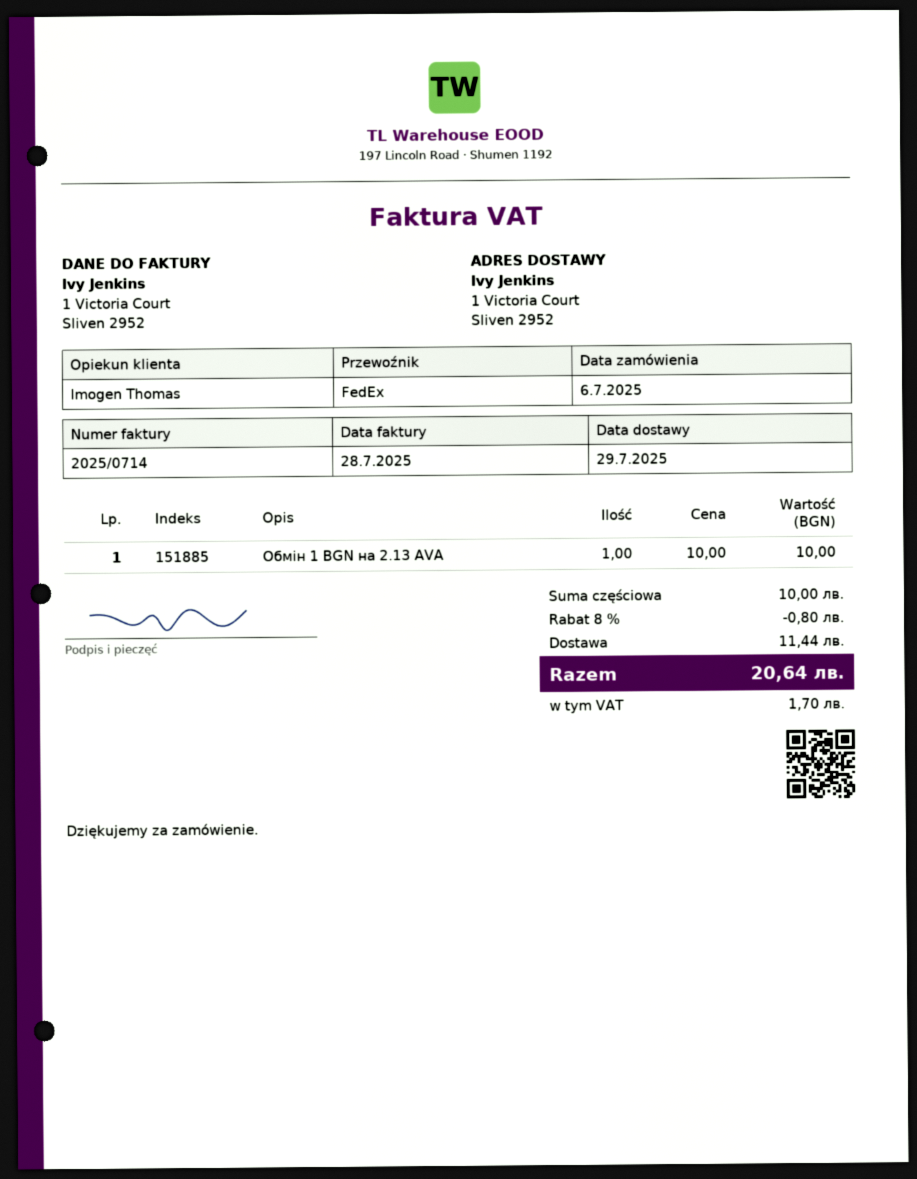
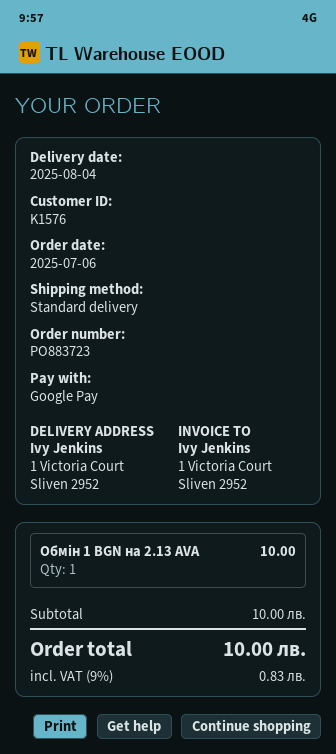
delivery date: 2025-07-29 -> 2025-08-04
shipping method: FedEx -> standard
discount: 8% = 0.80 -> none
shipping: 11.44 -> none
tax: 1.70 -> 0.83
total: 20.64 -> 10.00

